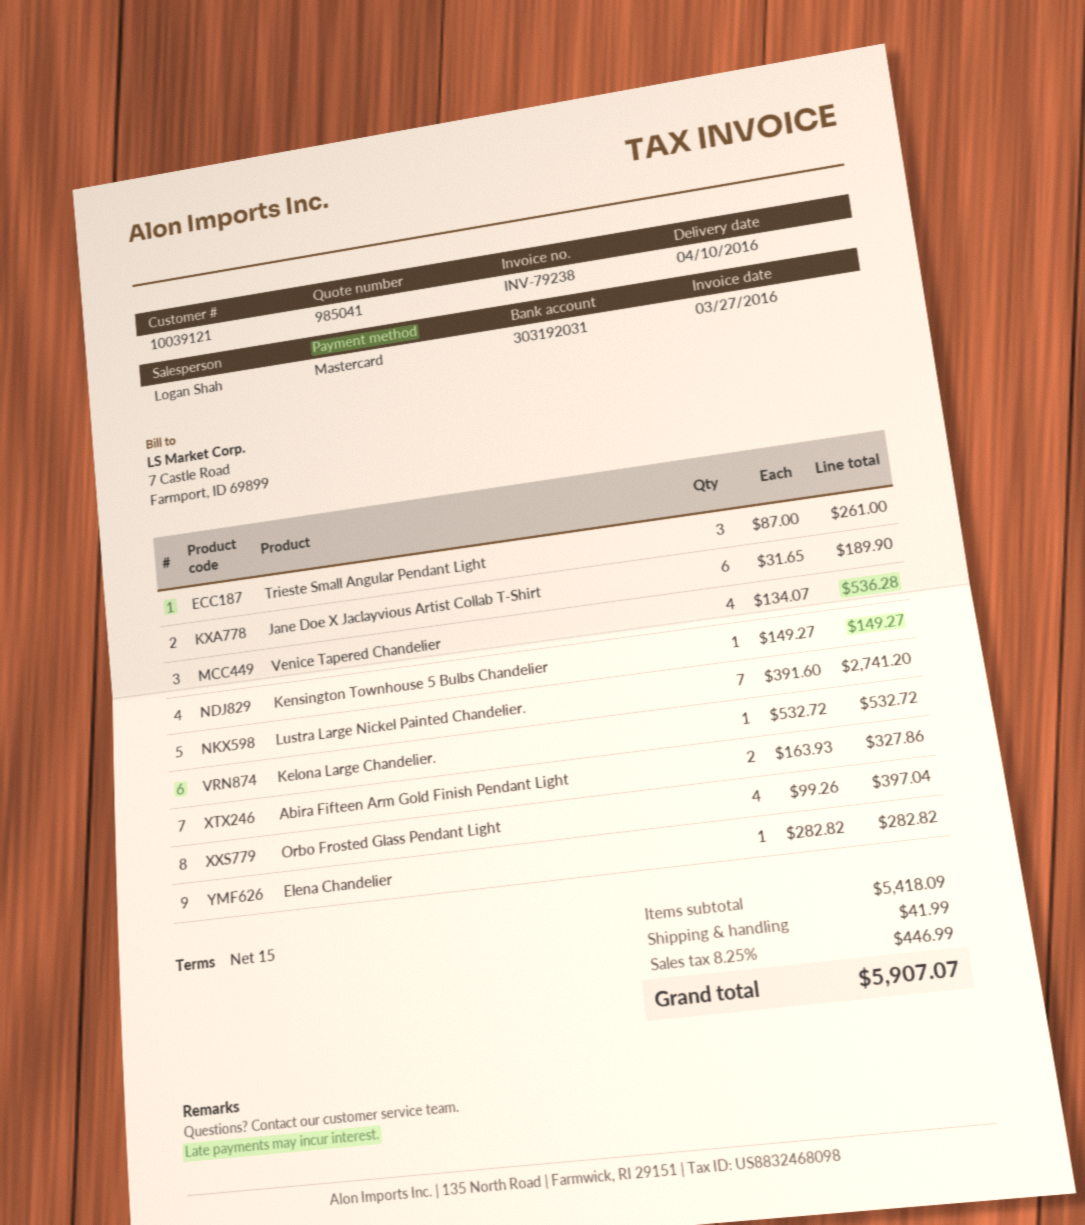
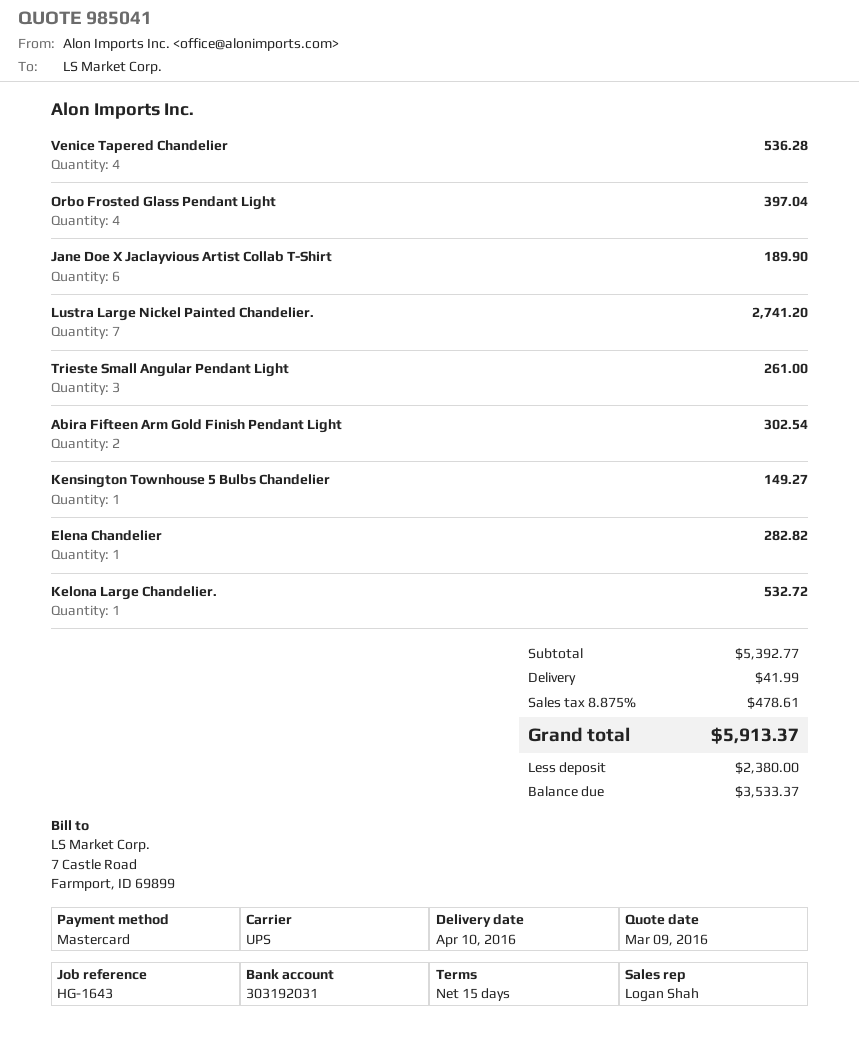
Abira Fifteen Arm Gold Finish Pendant Light: 2 for 327.86 -> 2 for 302.54
subtotal: 5418.09 -> 5392.77
tax: 8.25% = 446.99 -> 8.875% = 478.61
total: 5907.07 -> 5913.37

